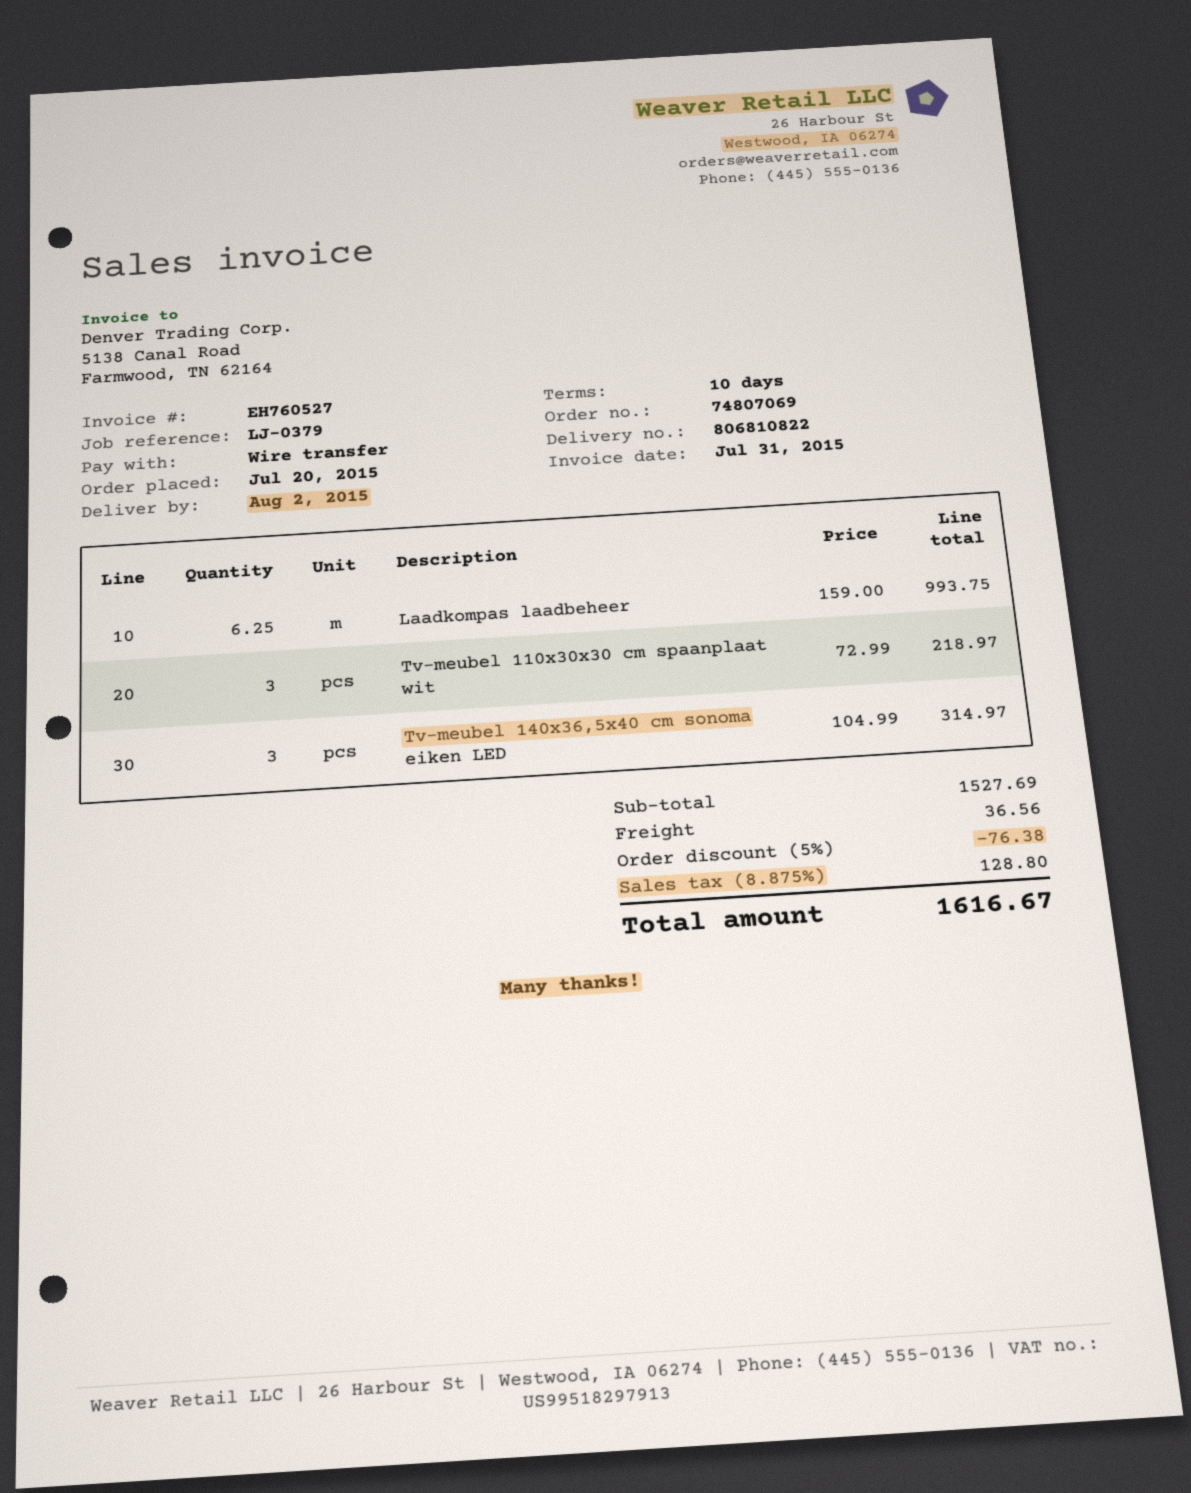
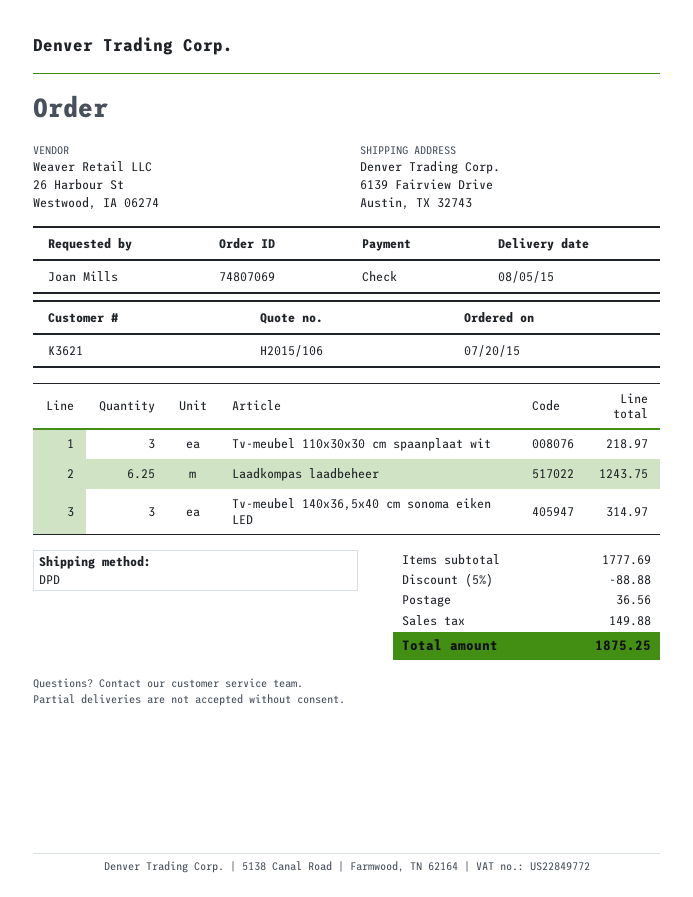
delivery date: 2015-08-02 -> 2015-08-05
payment method: bank transfer -> cheque
Laadkompas laadbeheer: 6.25 for 993.75 -> 6.25 for 1243.75
subtotal: 1527.69 -> 1777.69
discount: 5% = 76.38 -> 5% = 88.88
tax: 128.80 -> 149.88
total: 1616.67 -> 1875.25

